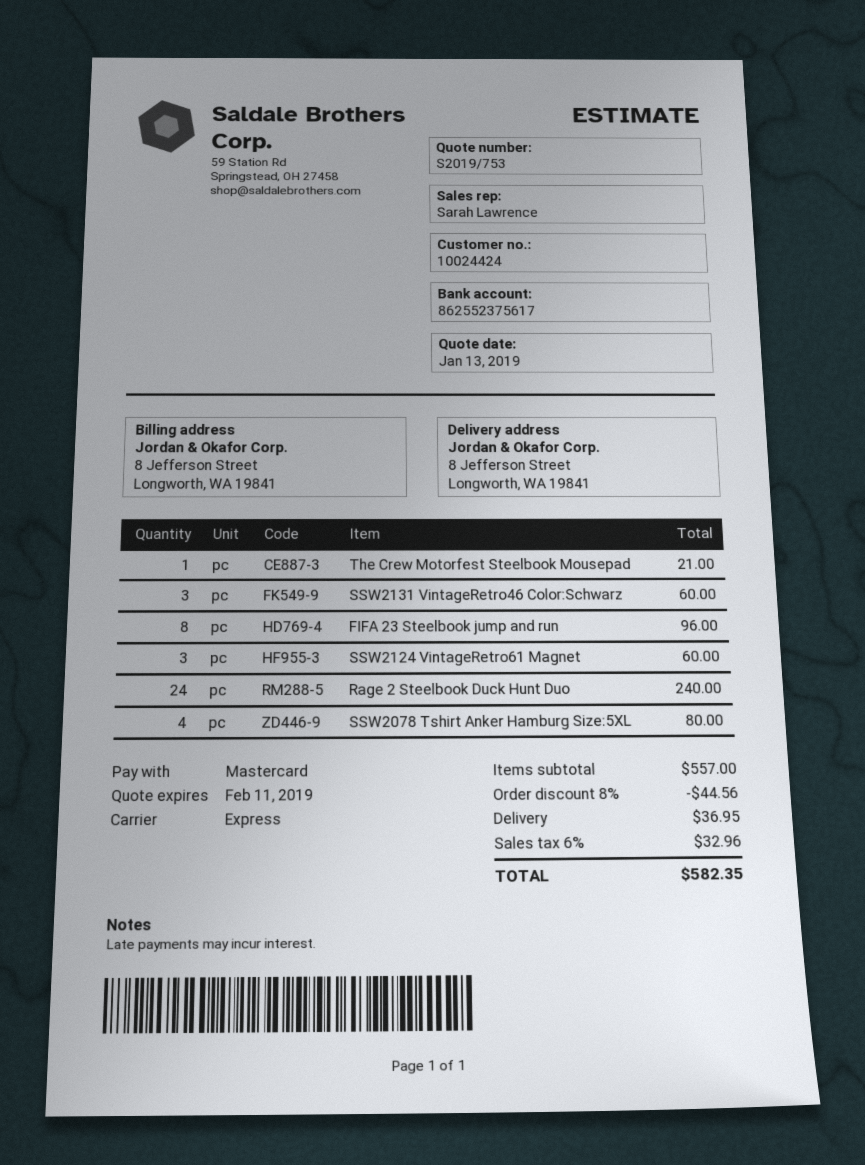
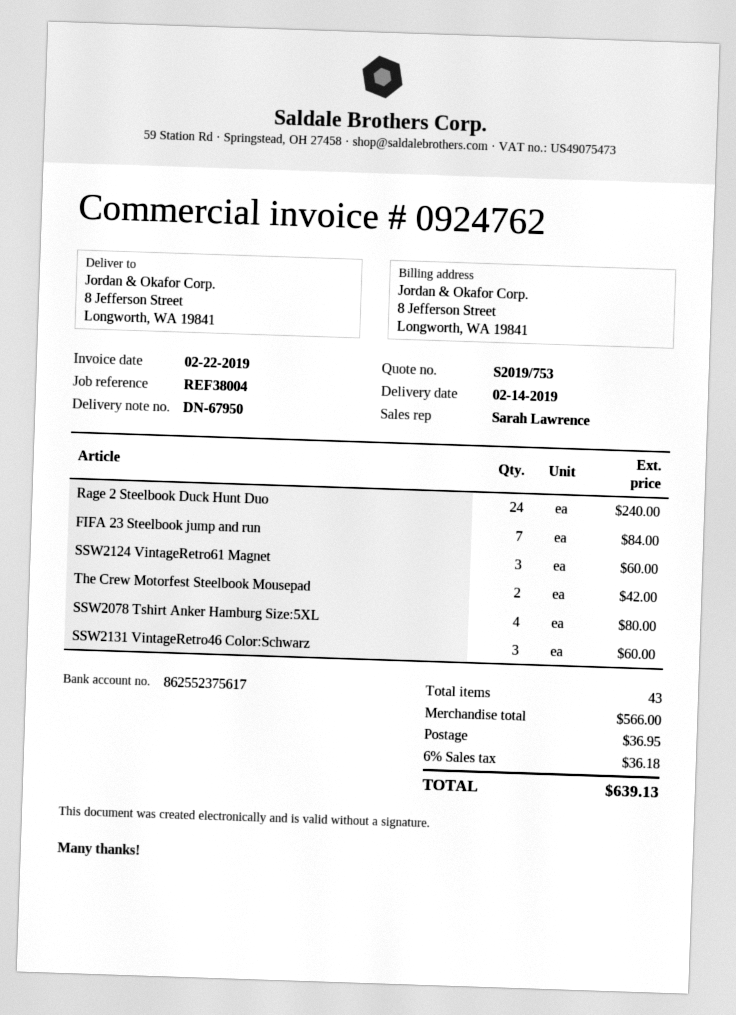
The Crew Motorfest Steelbook Mousepad: 1 for 21.00 -> 2 for 42.00
FIFA 23 Steelbook jump and run: 8 for 96.00 -> 7 for 84.00
subtotal: 557.00 -> 566.00
discount: 8% = 44.56 -> none
tax: 6% = 32.96 -> 6% = 36.18
total: 582.35 -> 639.13

